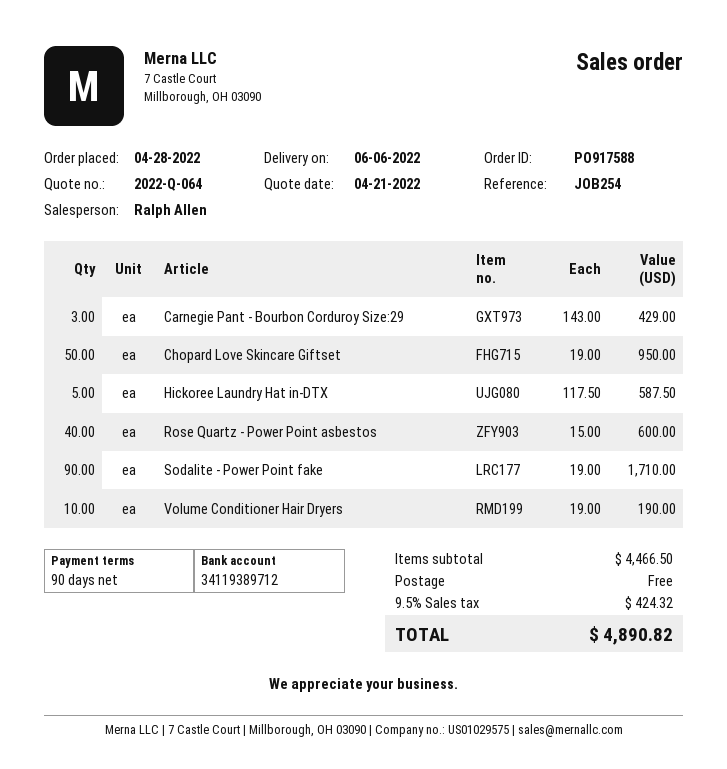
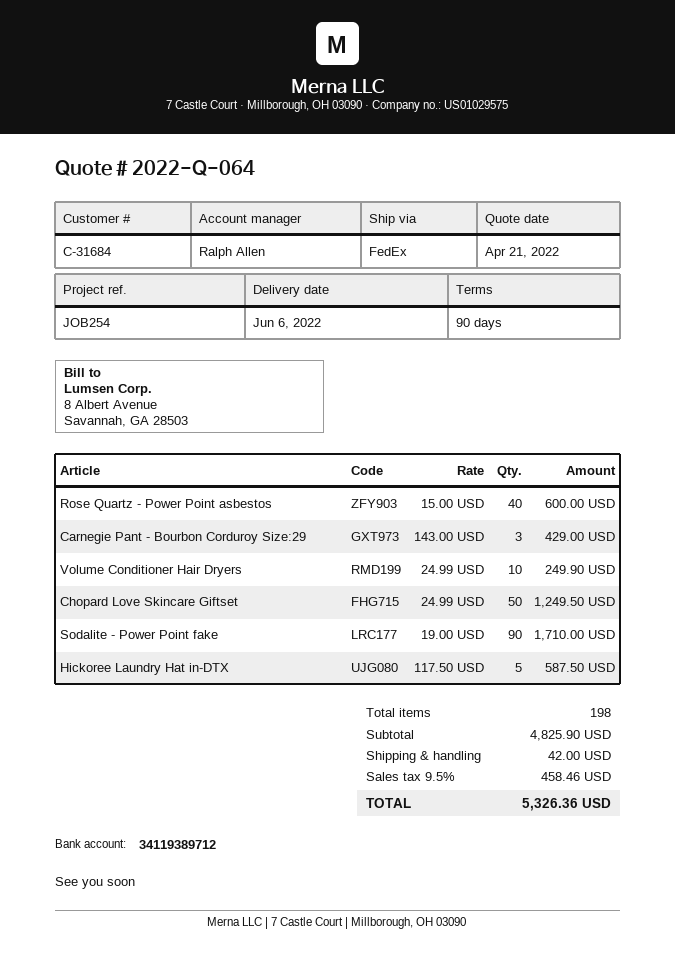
Chopard Love Skincare Giftset: 50 x 19.00 = 950.00 -> 50 x 24.99 = 1249.50
Volume Conditioner Hair Dryers: 10 x 19.00 = 190.00 -> 10 x 24.99 = 249.90
subtotal: 4466.50 -> 4825.90
shipping: 0.00 -> 42.00
tax: 9.5% = 424.32 -> 9.5% = 458.46
total: 4890.82 -> 5326.36

